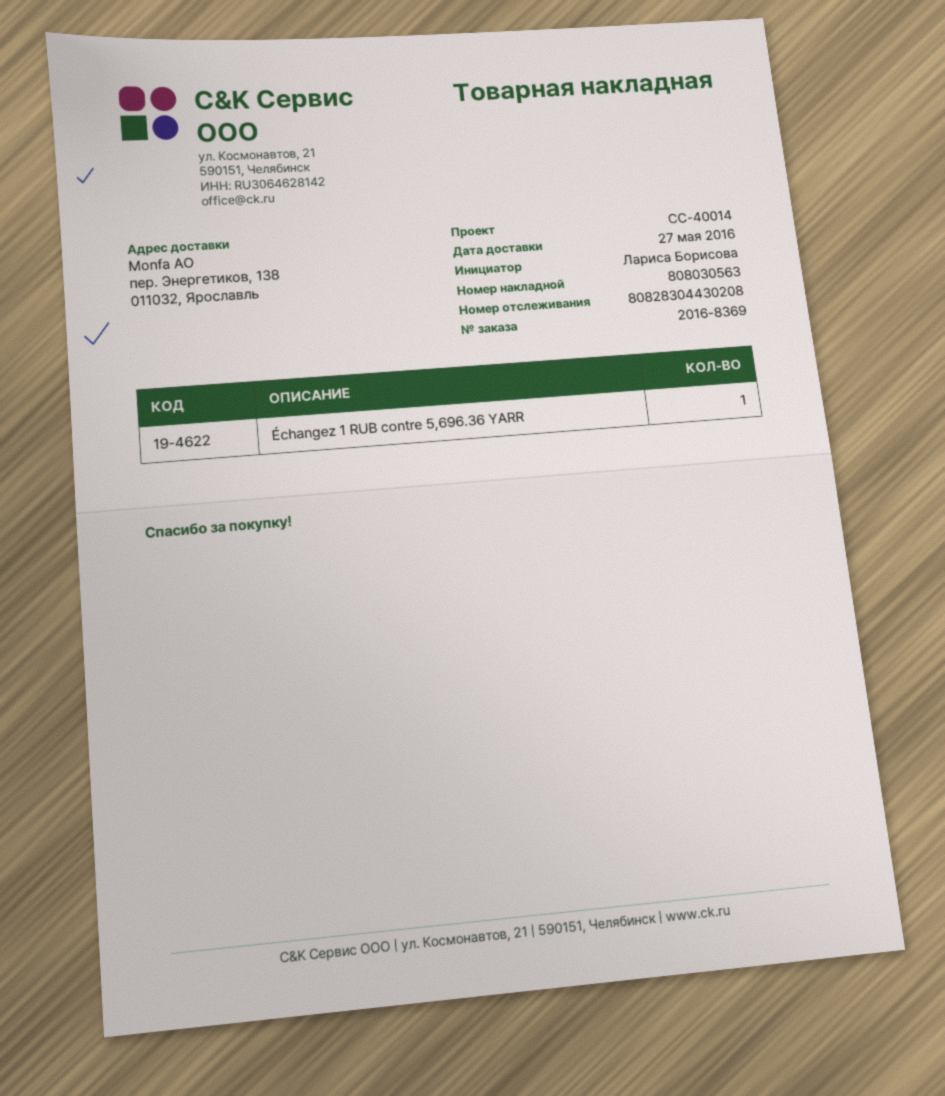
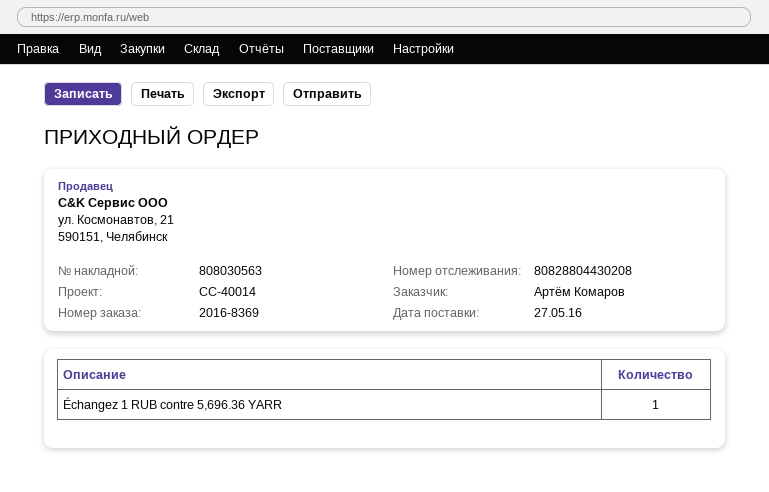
ordered by: Лариса Борисова -> Артём Комаров
tracking number: 80828304430208 -> 80828804430208

